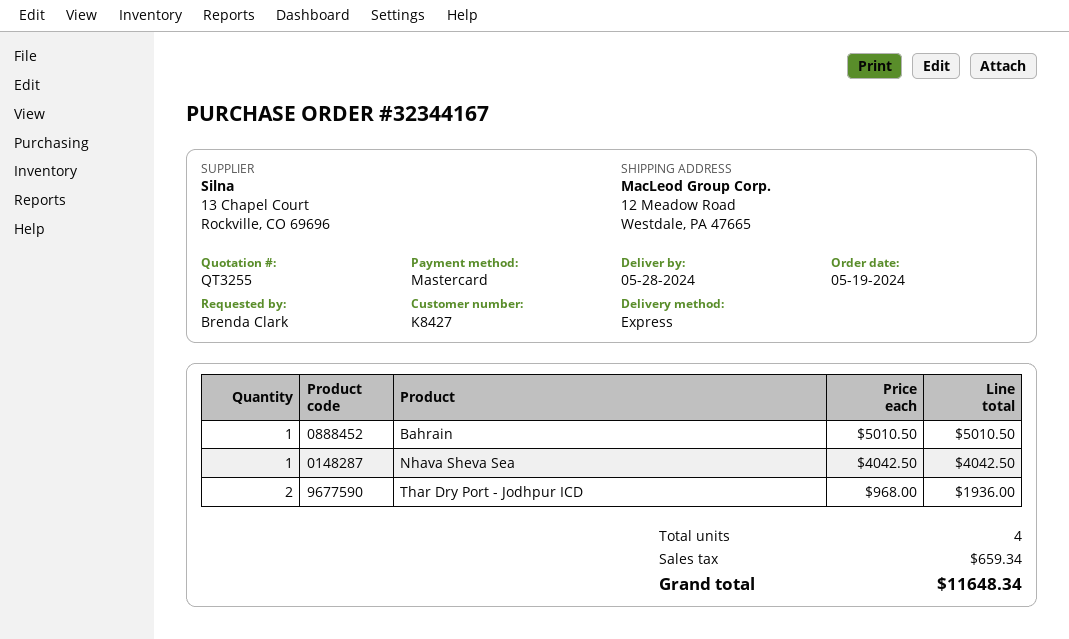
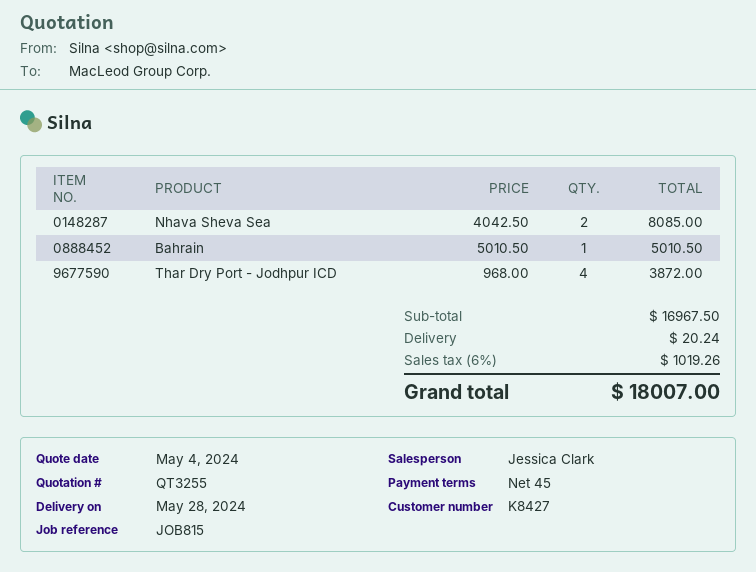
Nhava Sheva Sea: 1 x 4042.50 = 4042.50 -> 2 x 4042.50 = 8085.00
Thar Dry Port - Jodhpur ICD: 2 x 968.00 = 1936.00 -> 4 x 968.00 = 3872.00
shipping: none -> 20.24
tax: 659.34 -> 1019.26
total: 11648.34 -> 18007.00

